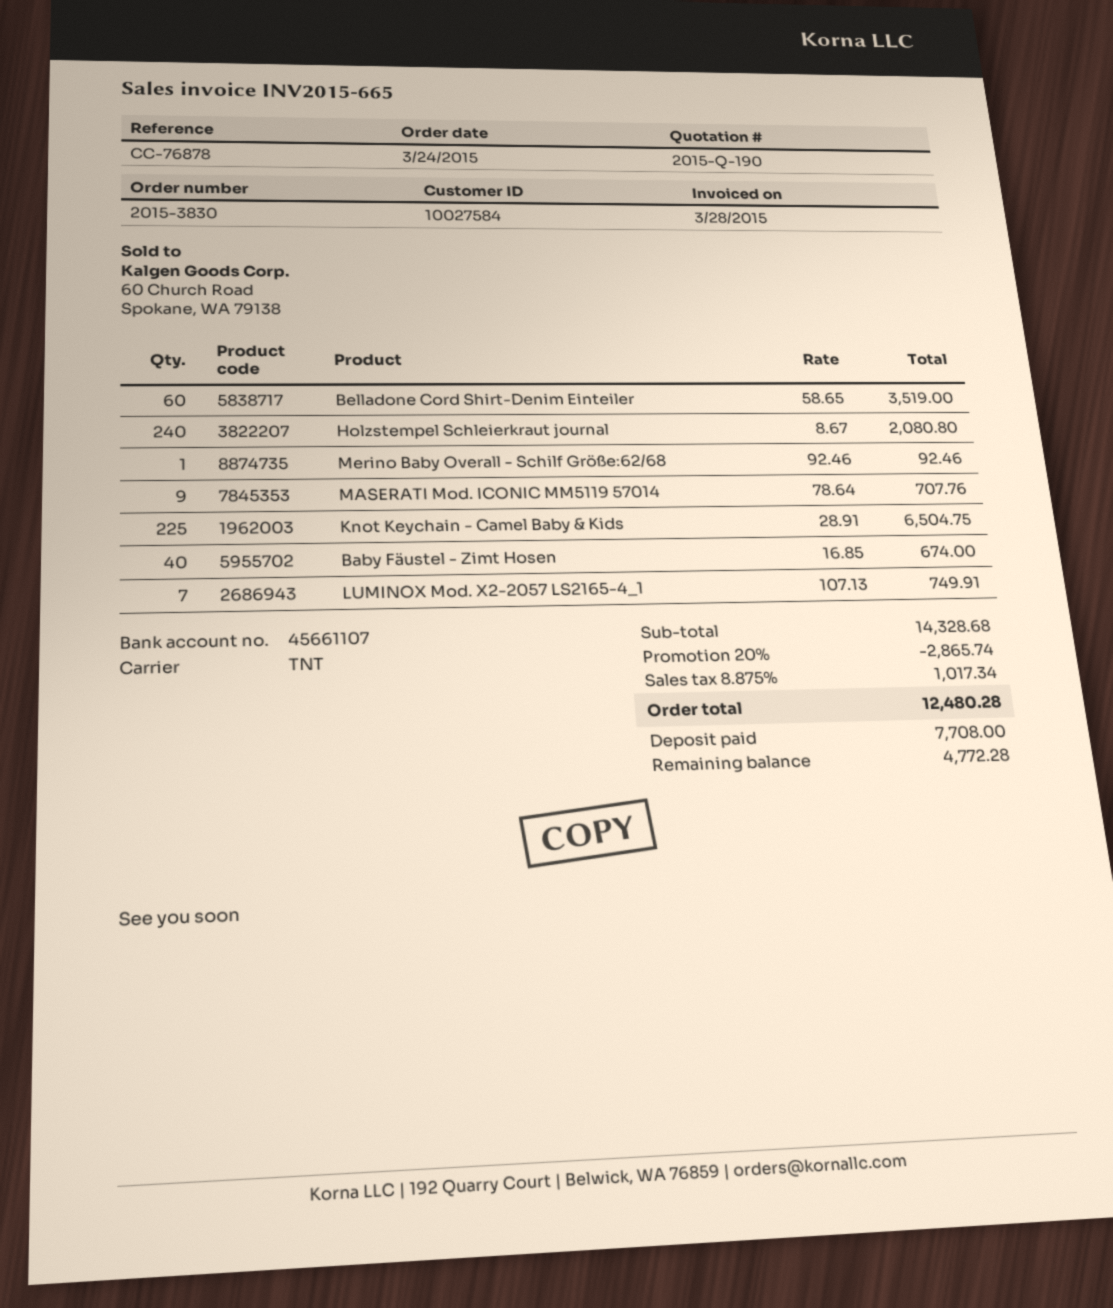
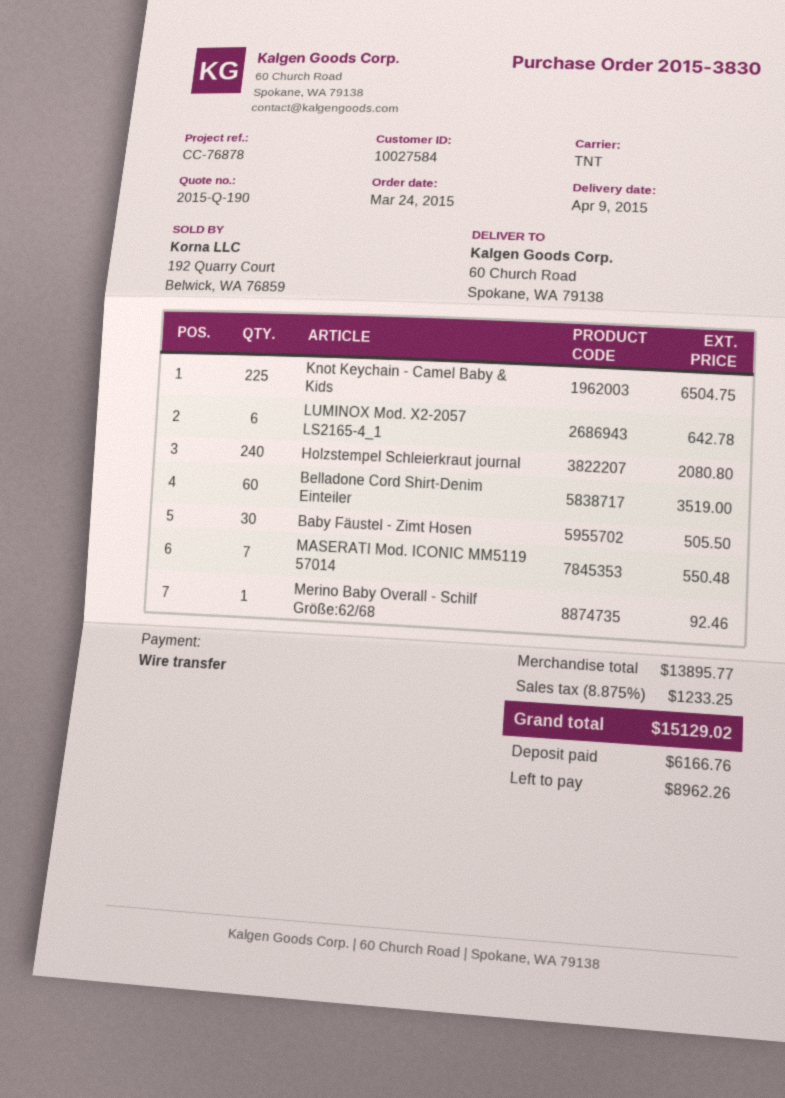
MASERATI Mod. ICONIC MM5119 57014: 9 for 707.76 -> 7 for 550.48
Baby Fäustel - Zimt Hosen: 40 for 674.00 -> 30 for 505.50
LUMINOX Mod. X2-2057 LS2165-4_1: 7 for 749.91 -> 6 for 642.78
subtotal: 14328.68 -> 13895.77
discount: 20% = 2865.74 -> none
tax: 8.875% = 1017.34 -> 8.875% = 1233.25
total: 12480.28 -> 15129.02
deposit: 7708.00 -> 6166.76
balance: 4772.28 -> 8962.26

